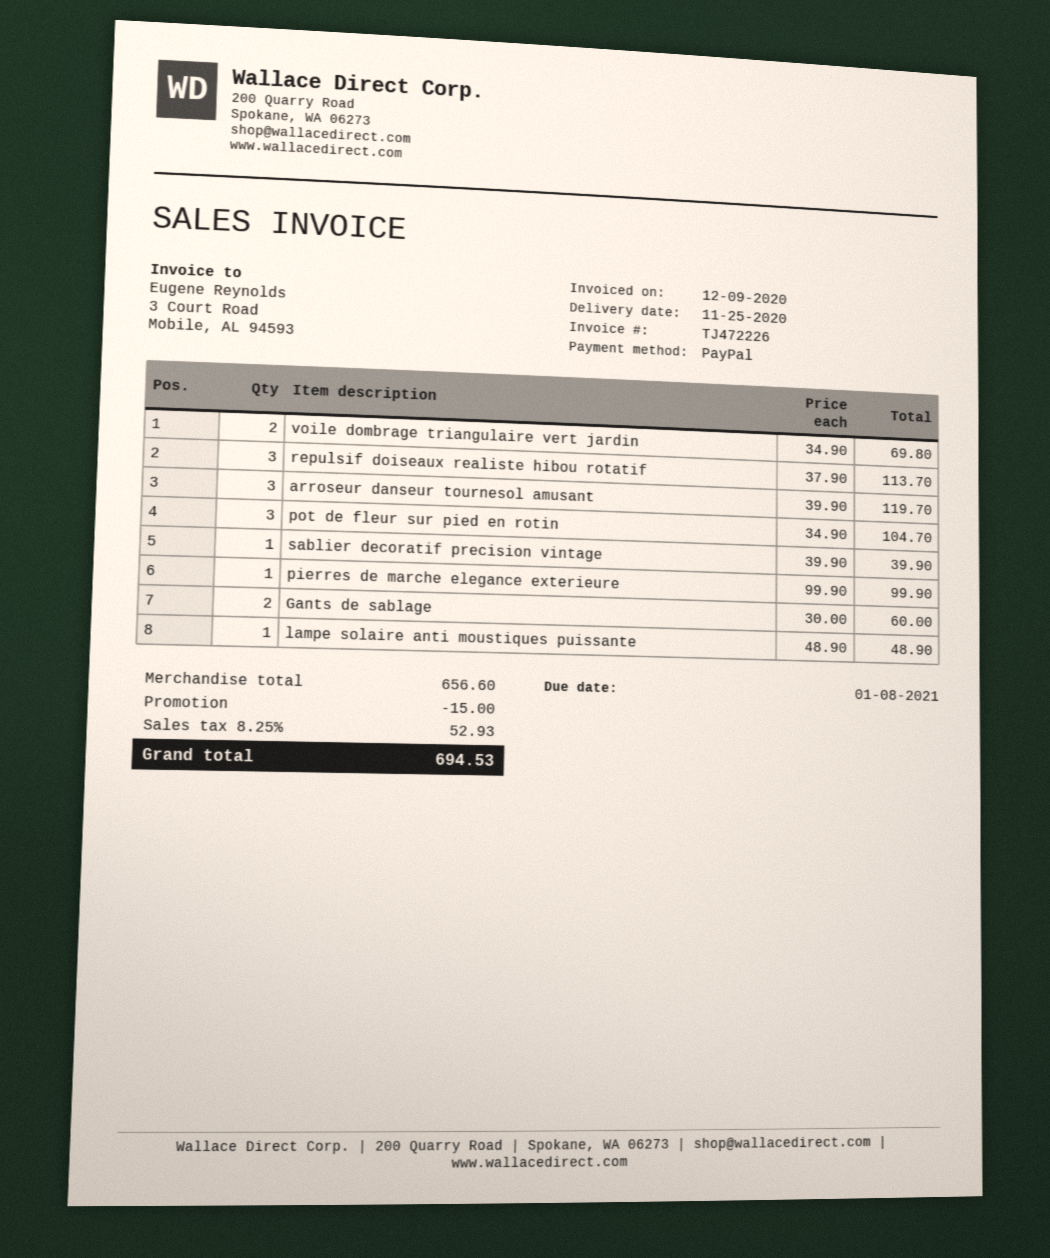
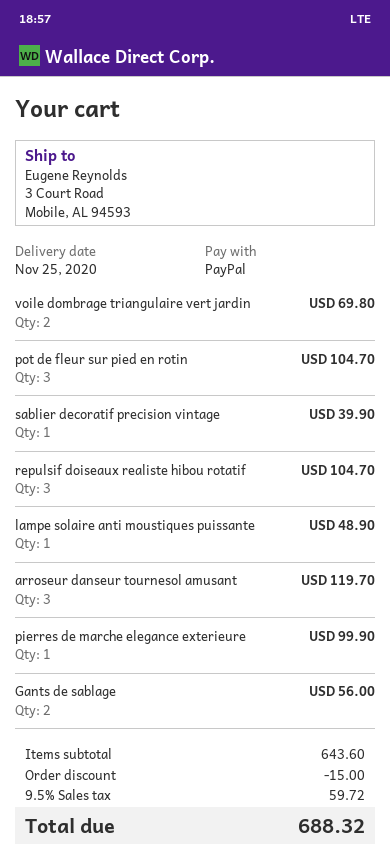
repulsif doiseaux realiste hibou rotatif: 3 for 113.70 -> 3 for 104.70
Gants de sablage: 2 for 60.00 -> 2 for 56.00
subtotal: 656.60 -> 643.60
tax: 8.25% = 52.93 -> 9.5% = 59.72
total: 694.53 -> 688.32

